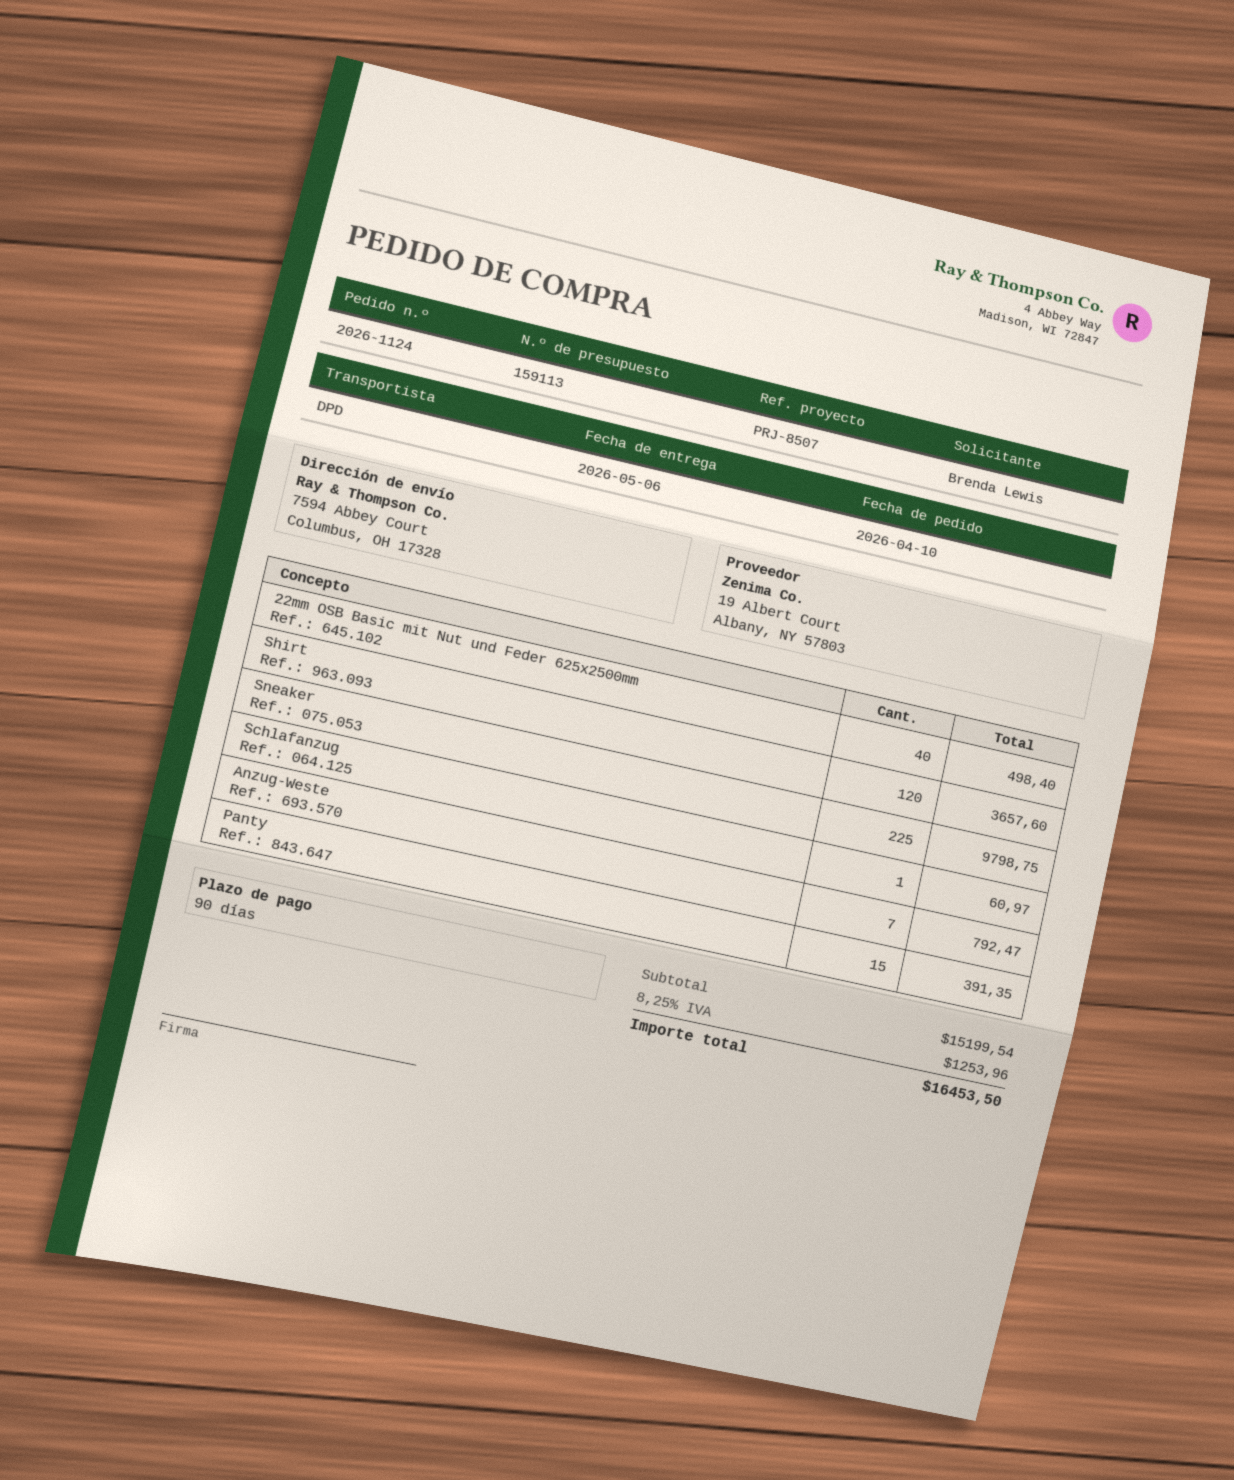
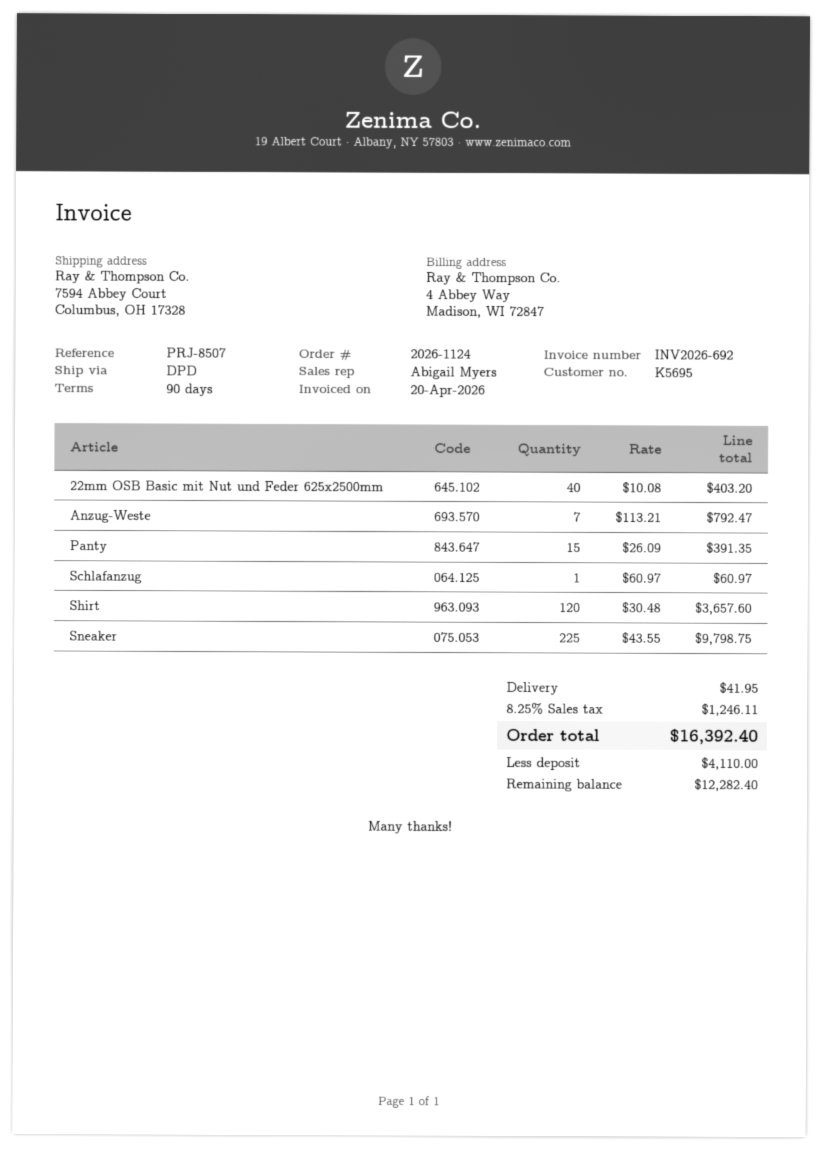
22mm OSB Basic mit Nut und Feder 625x2500mm: 40 for 498.40 -> 40 for 403.20
shipping: none -> 41.95
tax: 8.25% = 1253.96 -> 8.25% = 1246.11
total: 16453.50 -> 16392.40

